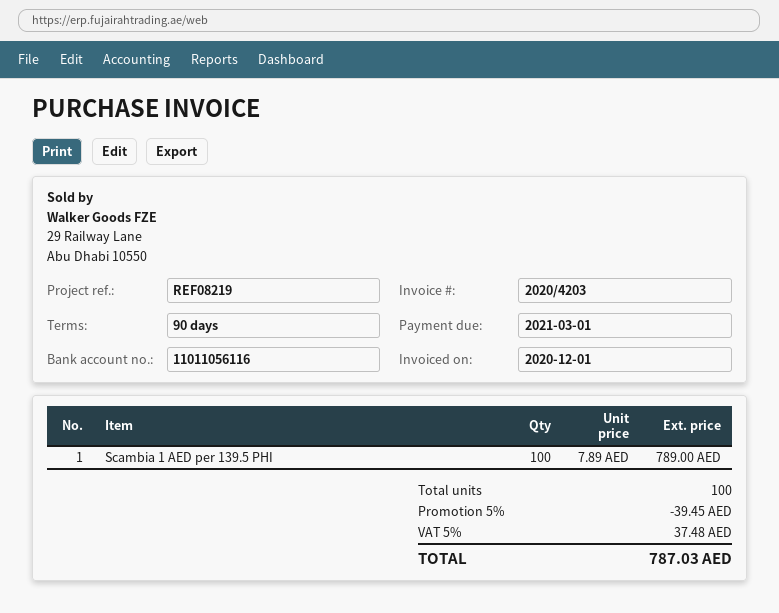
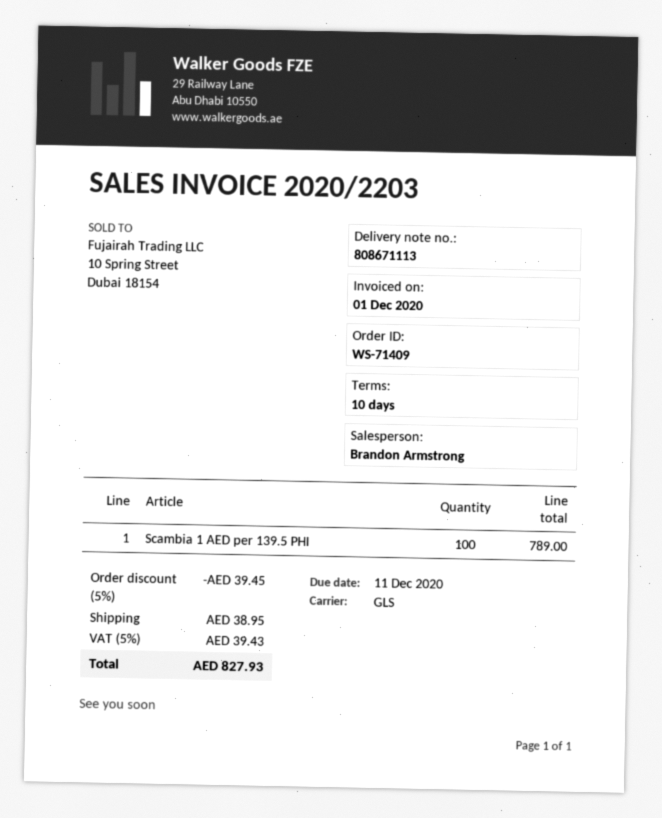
invoice number: 2020/4203 -> 2020/2203
payment terms: 90 days -> 10 days
due date: 2021-03-01 -> 2020-12-11
shipping: none -> 38.95
tax: 5% = 37.48 -> 5% = 39.43
total: 787.03 -> 827.93

